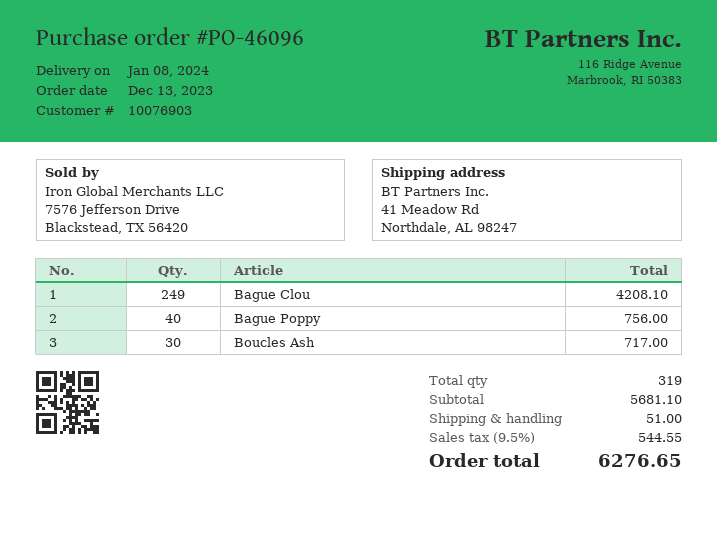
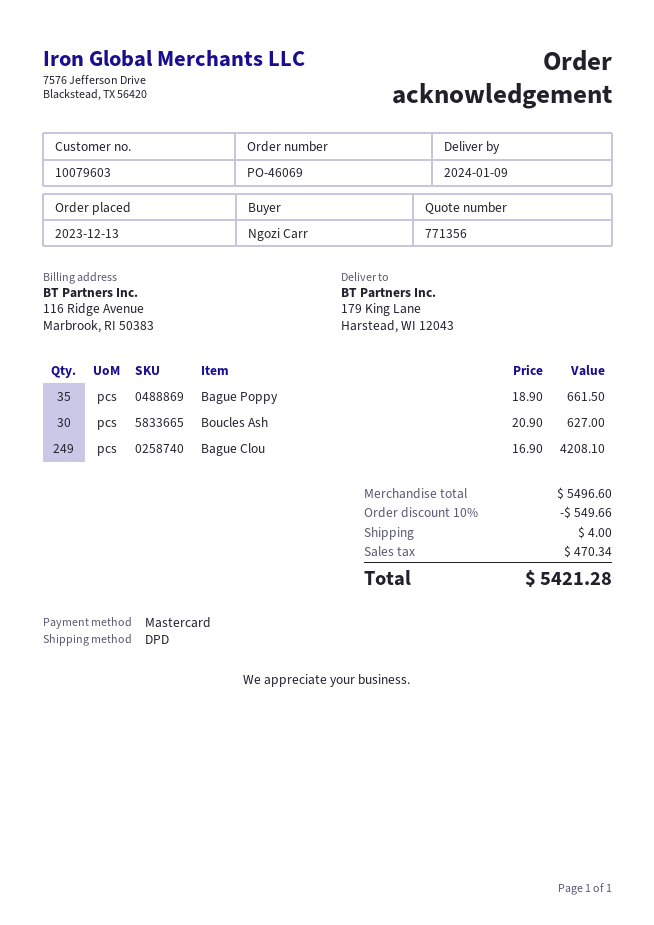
order number: PO-46096 -> PO-46069
delivery date: 2024-01-08 -> 2024-01-09
customer number: 10076903 -> 10079603
ship to: 41 Meadow Rd, Northdale, AL 98247 -> 179 King Lane, Harstead, WI 12043
Bague Poppy: 40 for 756.00 -> 35 for 661.50
Boucles Ash: 30 for 717.00 -> 30 for 627.00
subtotal: 5681.10 -> 5496.60
discount: none -> 10% = 549.66
shipping: 51.00 -> 4.00
tax: 544.55 -> 470.34
total: 6276.65 -> 5421.28

